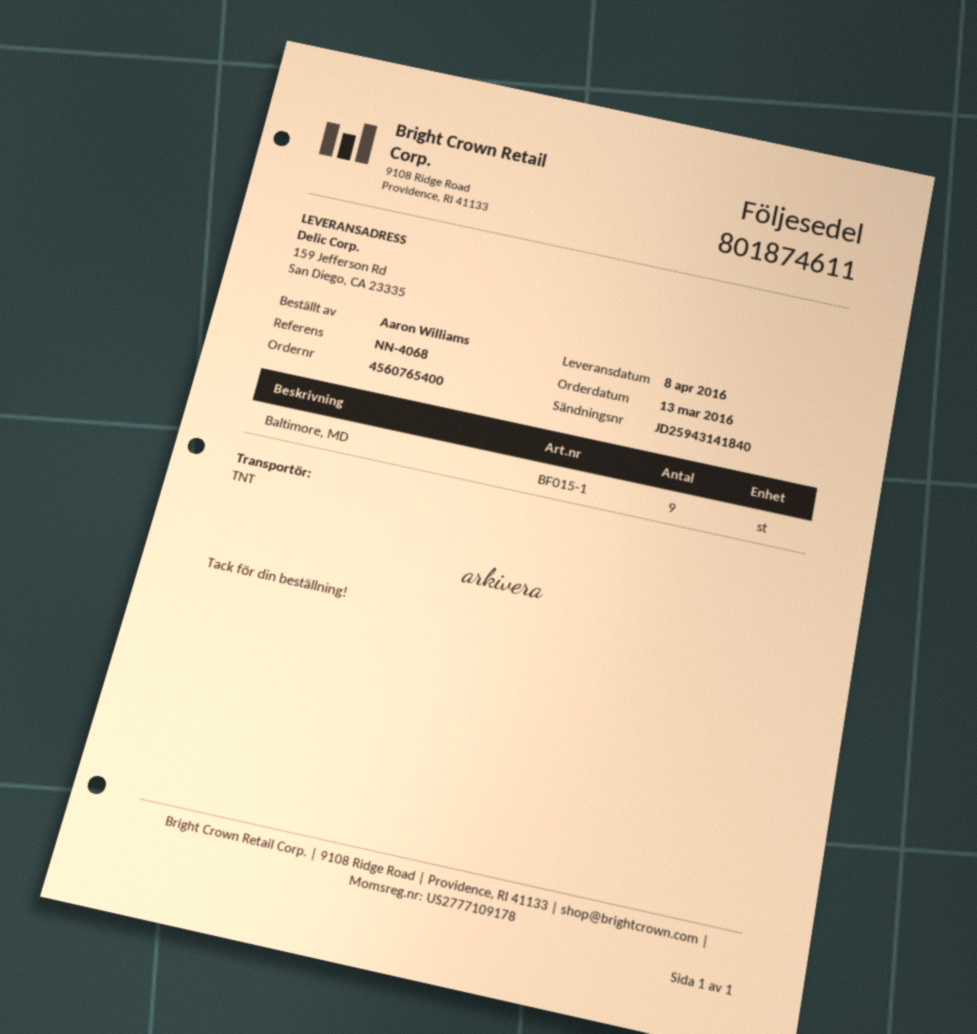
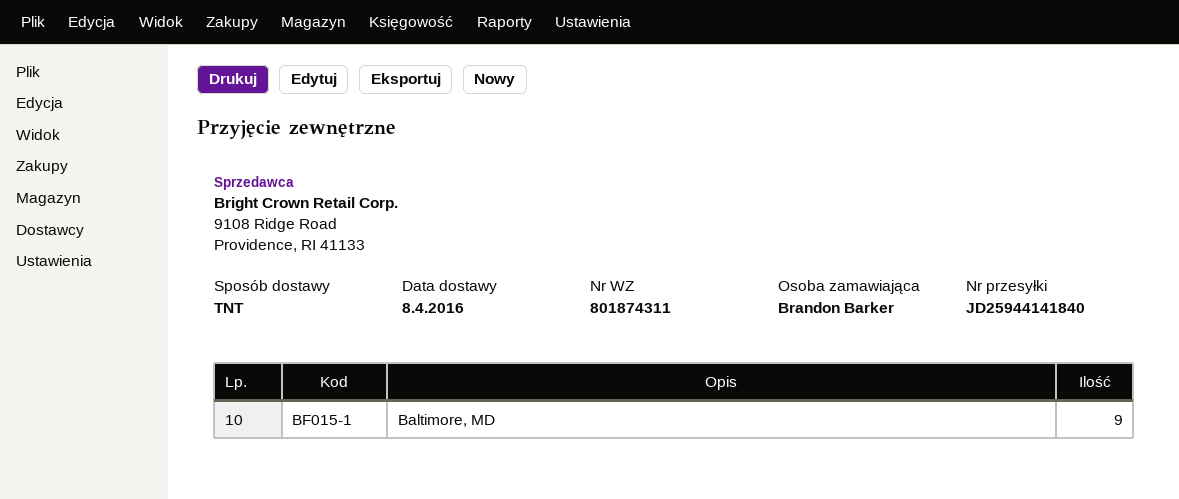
delivery note number: 801874611 -> 801874311
ordered by: Aaron Williams -> Brandon Barker
tracking number: JD25943141840 -> JD25944141840

